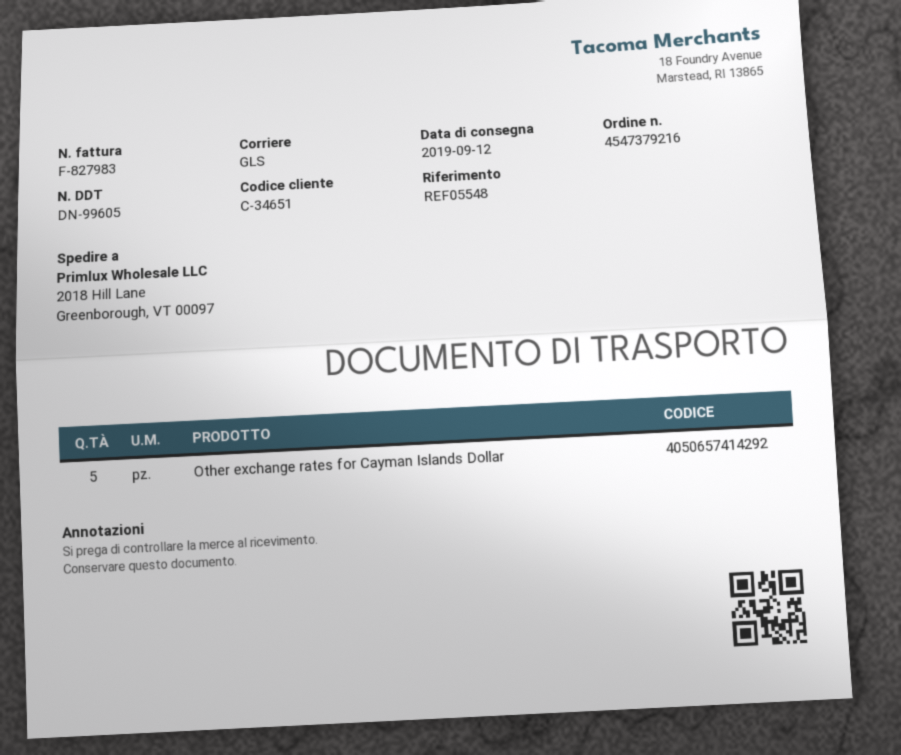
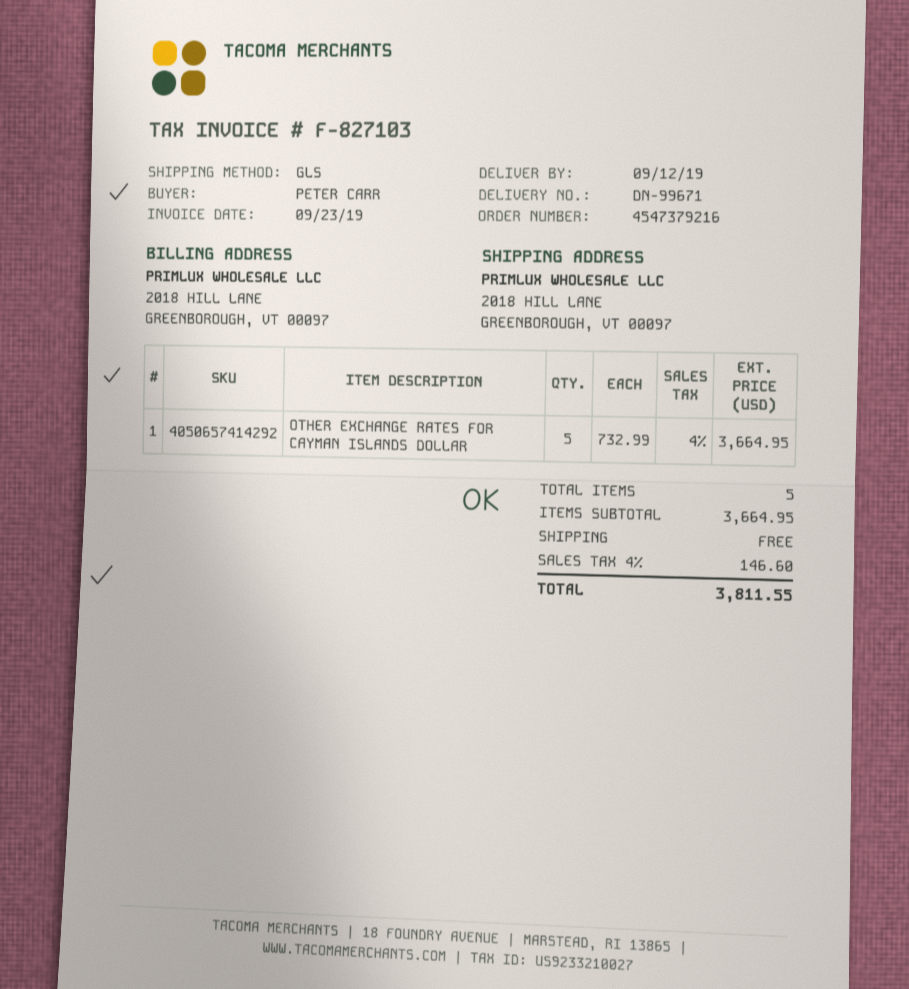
delivery note number: DN-99605 -> DN-99671
invoice number: F-827983 -> F-827103

